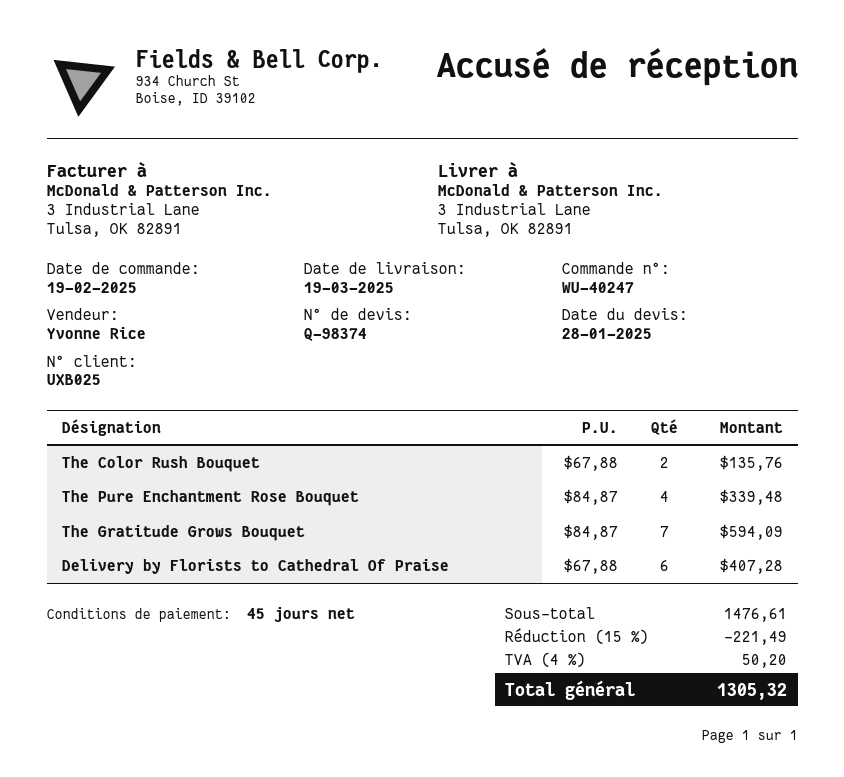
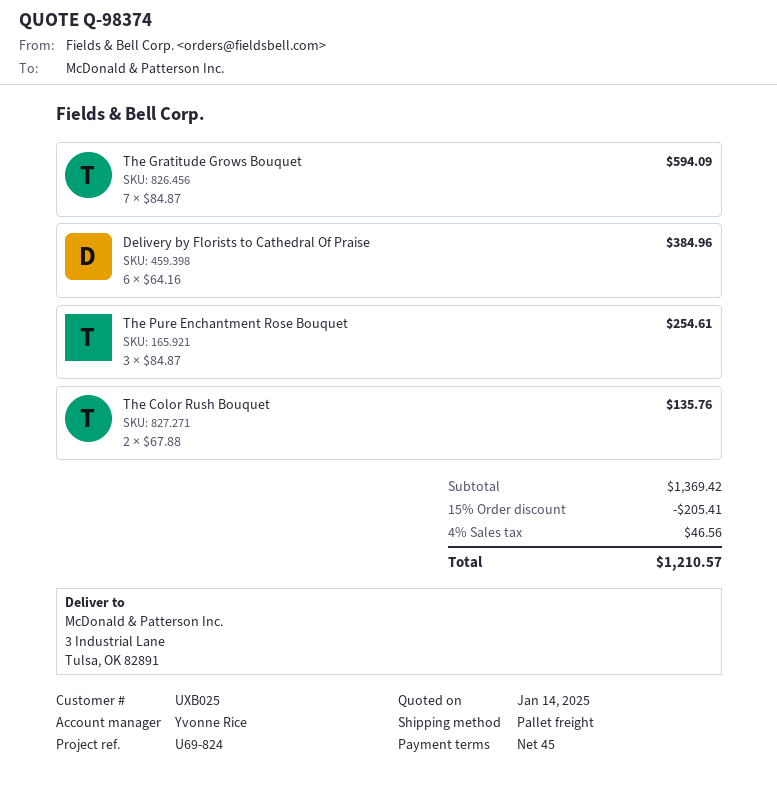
quote date: 2025-01-28 -> 2025-01-14
The Pure Enchantment Rose Bouquet: 4 x 84.87 = 339.48 -> 3 x 84.87 = 254.61
Delivery by Florists to Cathedral Of Praise: 6 x 67.88 = 407.28 -> 6 x 64.16 = 384.96
subtotal: 1476.61 -> 1369.42
discount: 15% = 221.49 -> 15% = 205.41
tax: 4% = 50.20 -> 4% = 46.56
total: 1305.32 -> 1210.57

